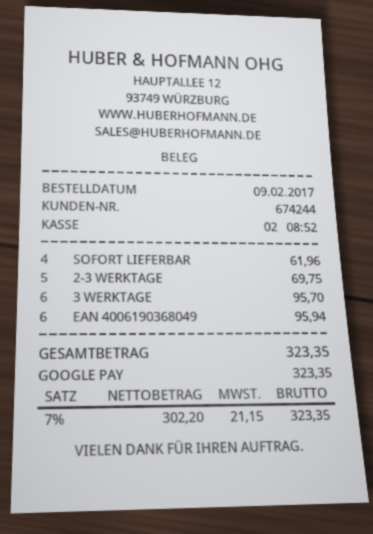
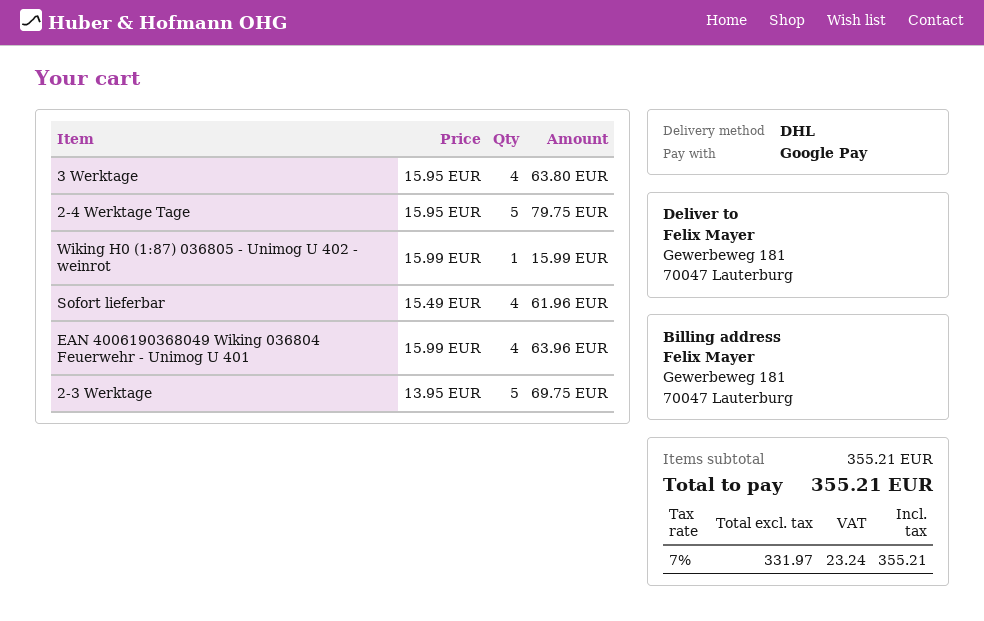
3 WERKTAGE: 6 for 95.70 -> 4 for 63.80
EAN 4006190368049: 6 for 95.94 -> 4 for 63.96
2-4 Werktage Tage: none -> 5 for 79.75
Wiking H0 (1:87) 036805 - Unimog U 402 - weinrot: none -> 1 for 15.99
net: 302.20 -> 331.97
tax: 7% = 21.15 -> 7% = 23.24
total: 323.35 -> 355.21

